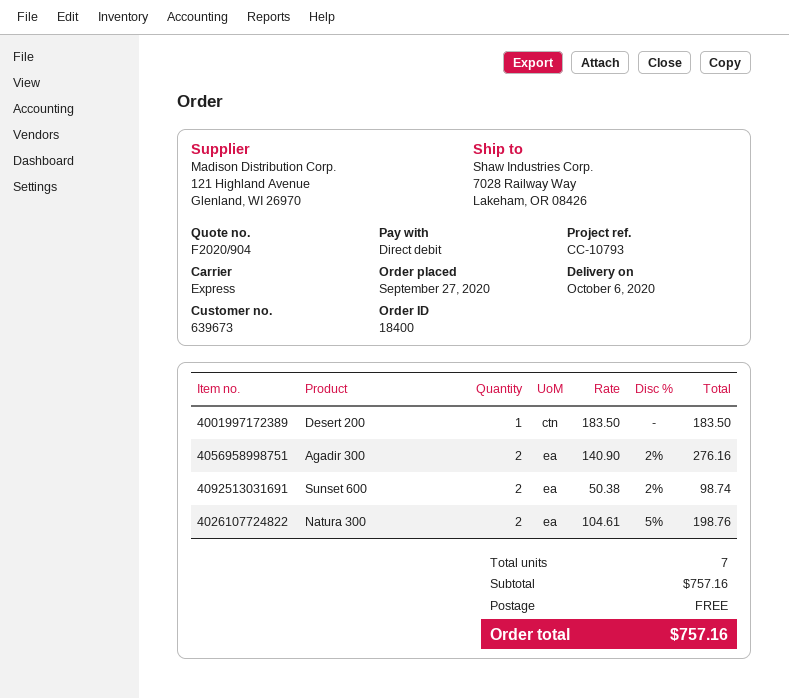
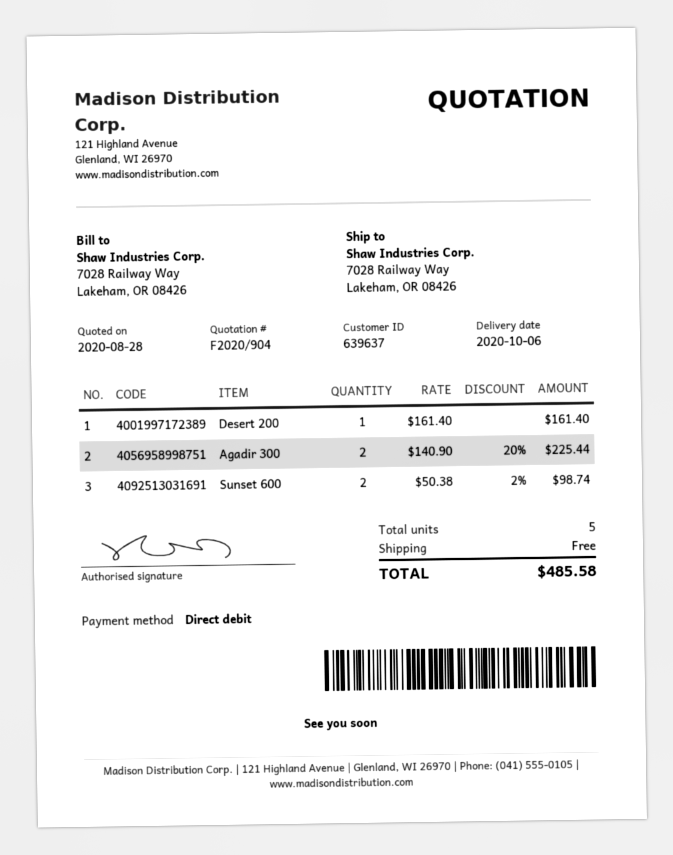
customer number: 639673 -> 639637
Desert 200: 1 x 183.50 = 183.50 -> 1 x 161.40 = 161.40
Agadir 300: 2 x 140.90 - 2% = 276.16 -> 2 x 140.90 - 20% = 225.44
Natura 300: 2 x 104.61 - 5% = 198.76 -> none
total quantity: 7 -> 5
total: 757.16 -> 485.58

